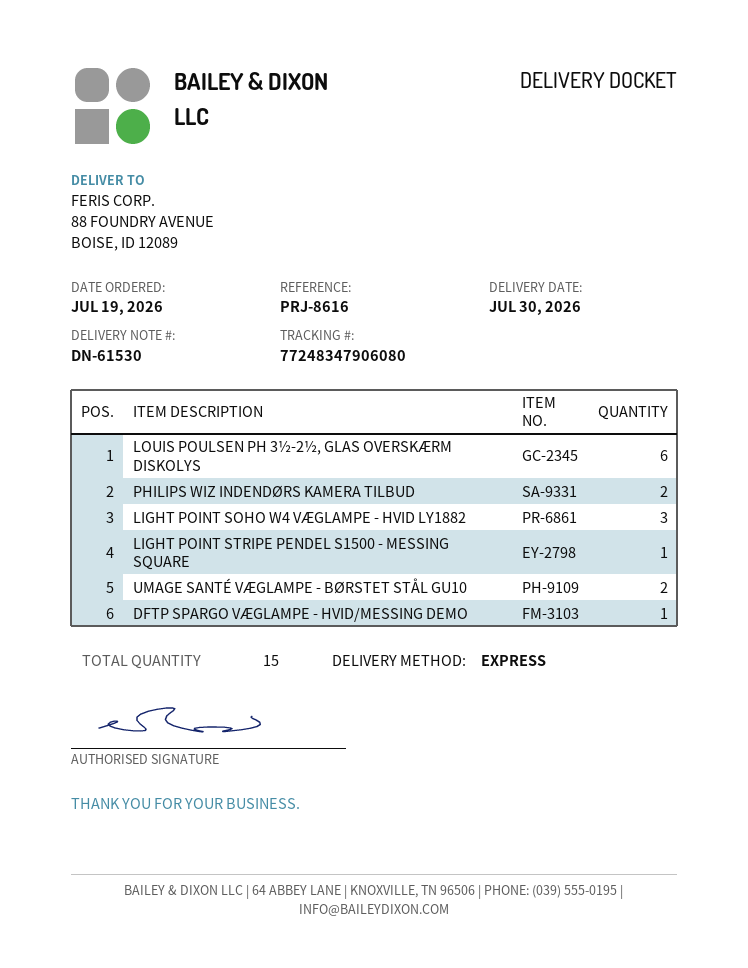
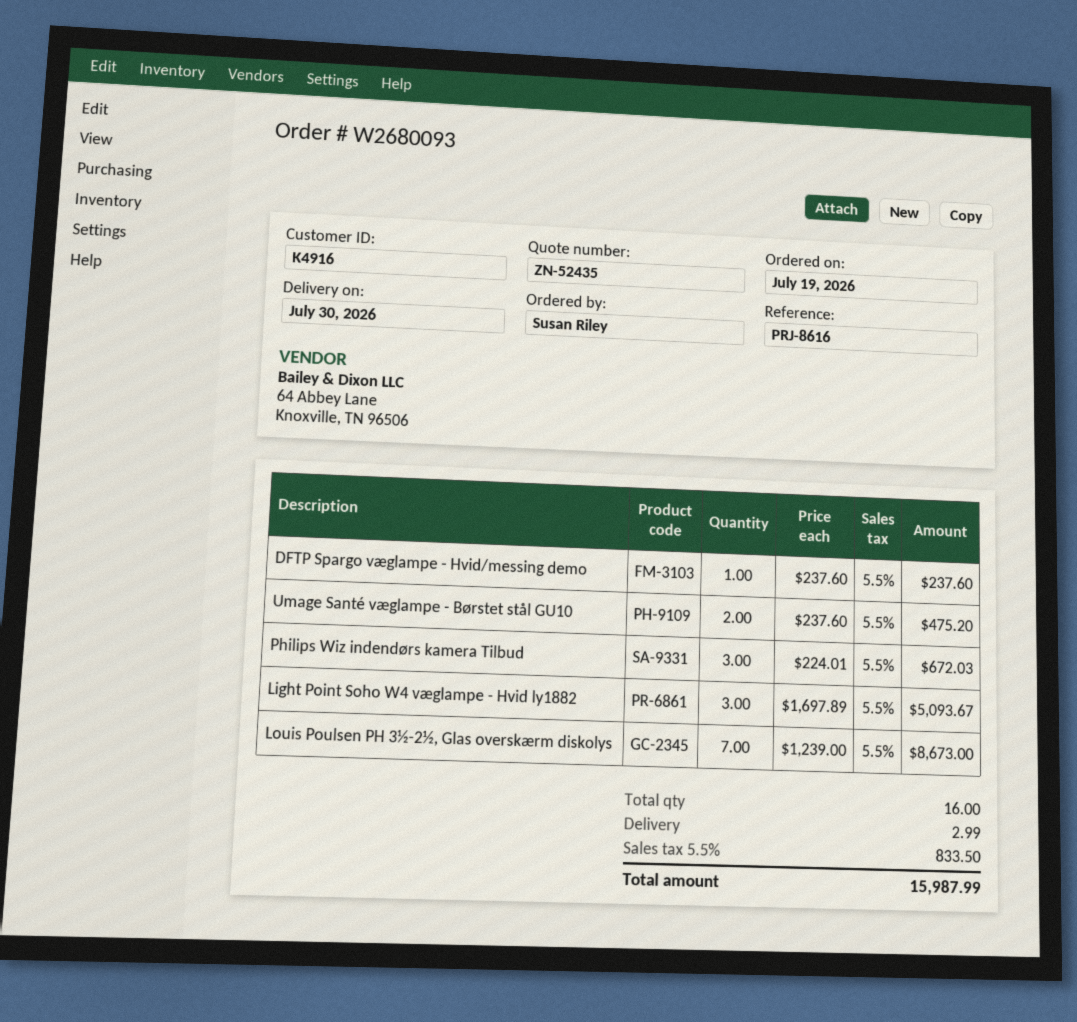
LOUIS POULSEN PH 3½-2½, GLAS OVERSKÆRM DISKOLYS: 6 -> 7
PHILIPS WIZ INDENDØRS KAMERA TILBUD: 2 -> 3
LIGHT POINT STRIPE PENDEL S1500 - MESSING SQUARE: 1 -> none
total quantity: 15 -> 16

